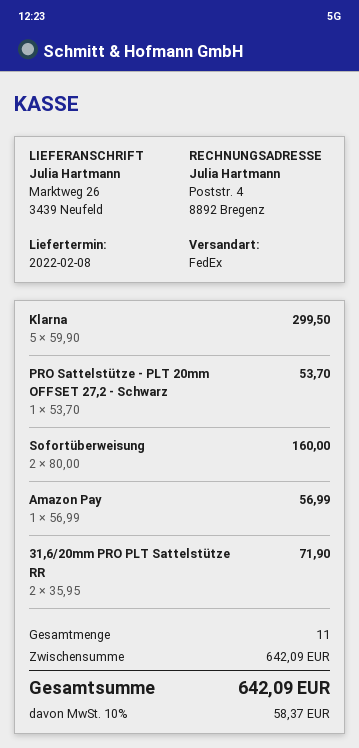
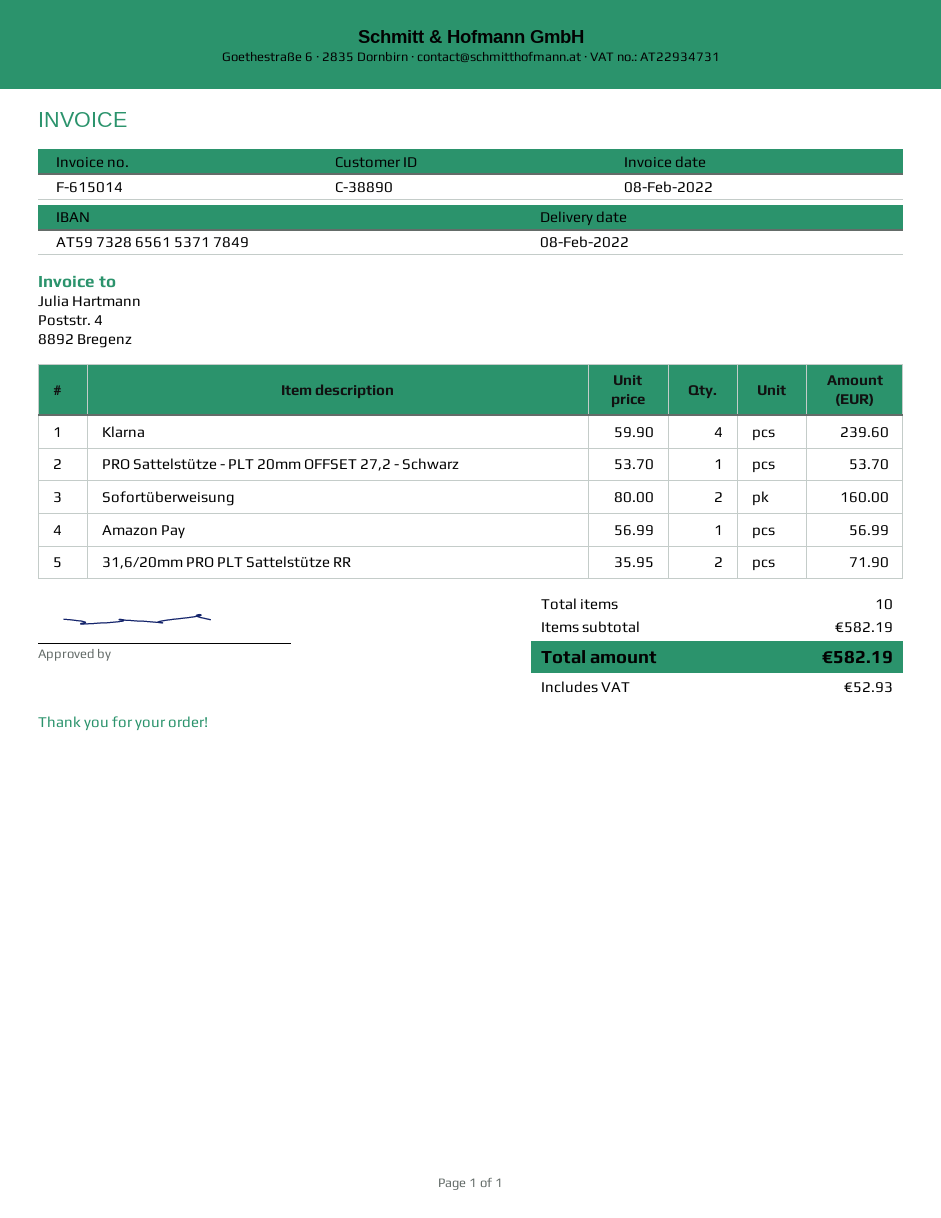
Klarna: 5 x 59.90 = 299.50 -> 4 x 59.90 = 239.60
total quantity: 11 -> 10
subtotal: 642.09 -> 582.19
tax: 58.37 -> 52.93
total: 642.09 -> 582.19

